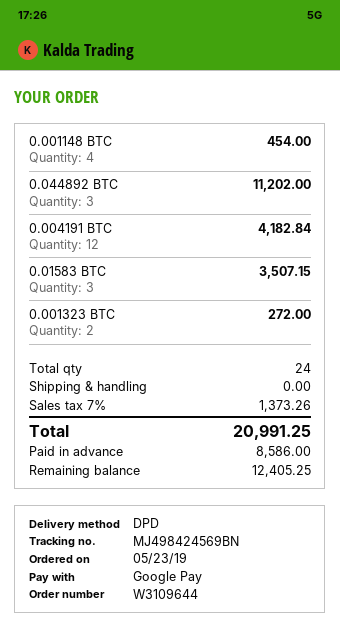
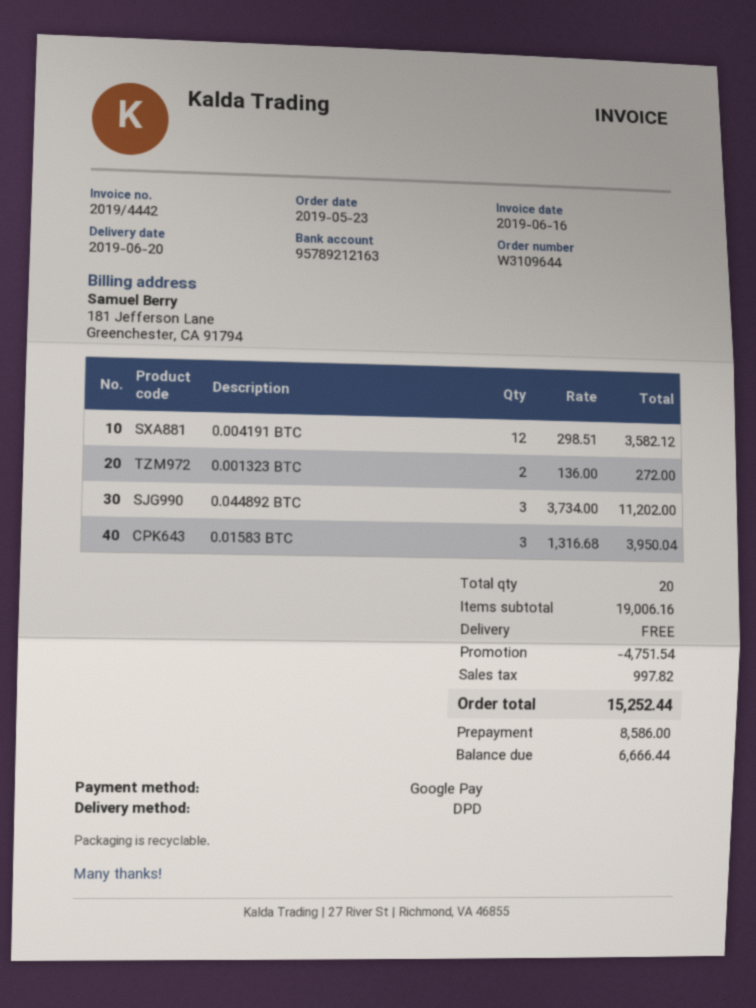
0.001148 BTC: 4 for 454.00 -> none
0.004191 BTC: 12 for 4182.84 -> 12 for 3582.12
0.01583 BTC: 3 for 3507.15 -> 3 for 3950.04
total quantity: 24 -> 20
discount: none -> 4751.54
tax: 1373.26 -> 997.82
total: 20991.25 -> 15252.44
balance: 12405.25 -> 6666.44

